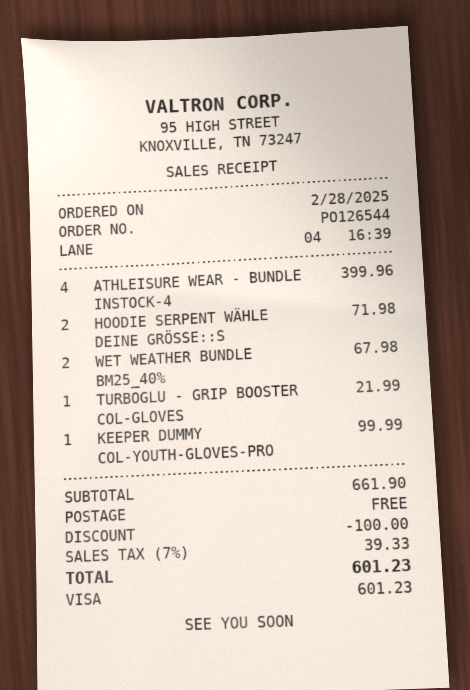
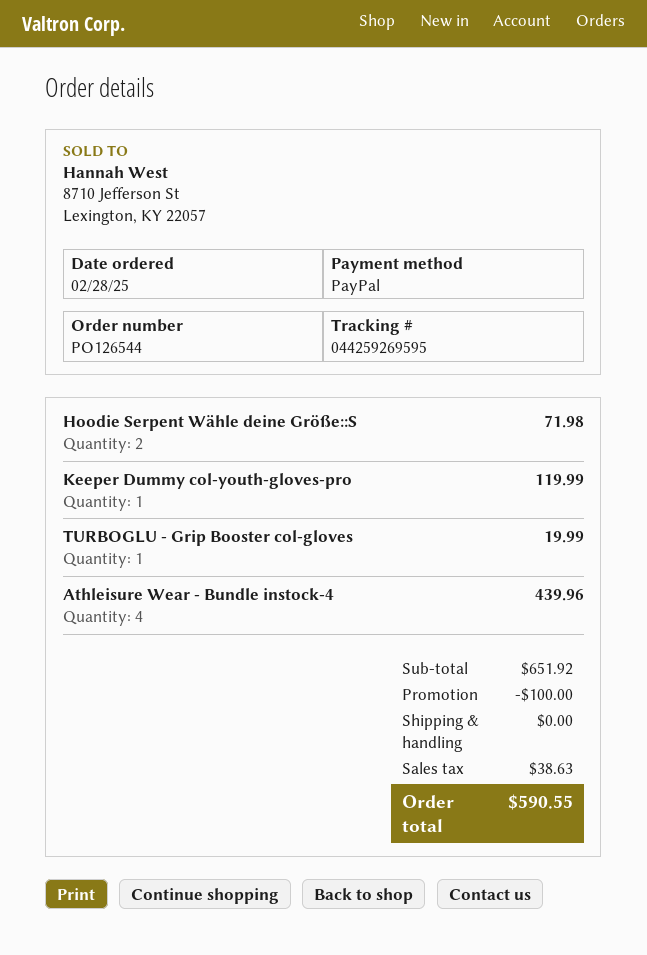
payment method: Visa -> PayPal
ATHLEISURE WEAR - BUNDLE INSTOCK-4: 4 for 399.96 -> 4 for 439.96
WET WEATHER BUNDLE BM25_40%: 2 for 67.98 -> none
TURBOGLU - GRIP BOOSTER COL-GLOVES: 1 for 21.99 -> 1 for 19.99
KEEPER DUMMY COL-YOUTH-GLOVES-PRO: 1 for 99.99 -> 1 for 119.99
subtotal: 661.90 -> 651.92
tax: 39.33 -> 38.63
total: 601.23 -> 590.55

